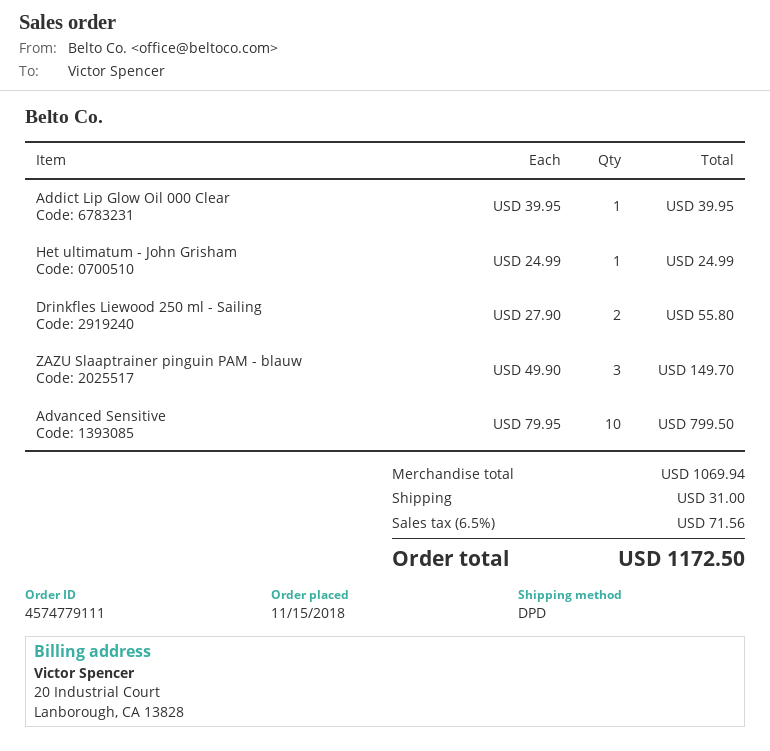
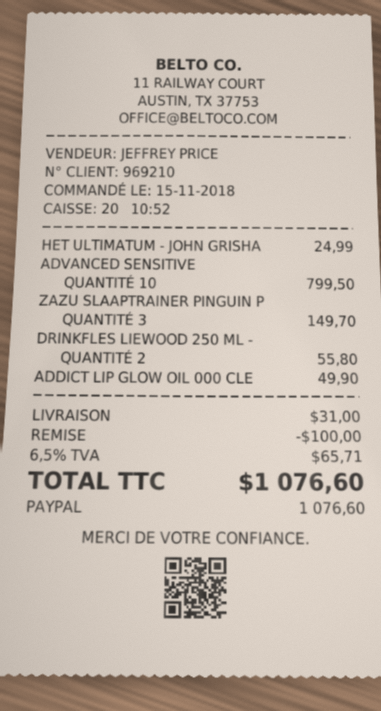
Addict Lip Glow Oil 000 Clear: 1 for 39.95 -> 1 for 49.90
discount: none -> 100.00
tax: 6.5% = 71.56 -> 6.5% = 65.71
total: 1172.50 -> 1076.60

